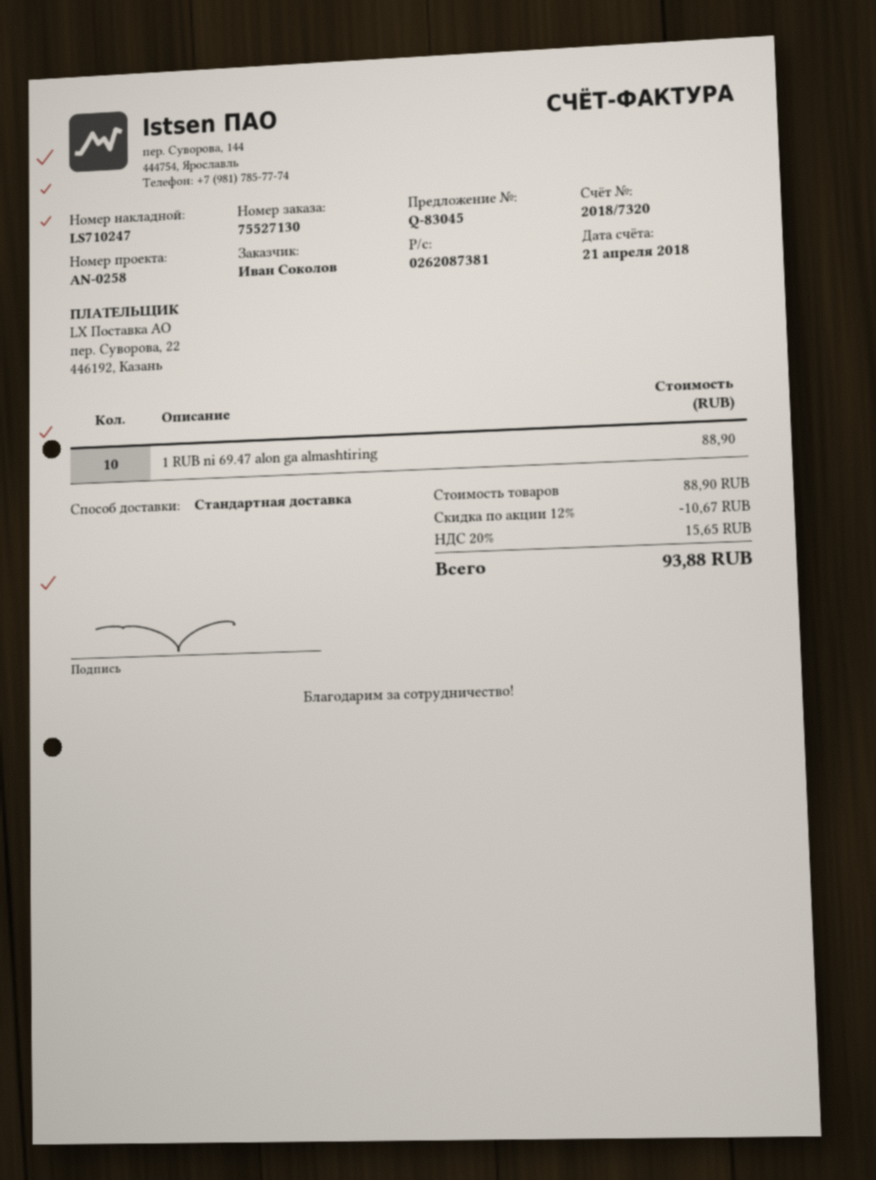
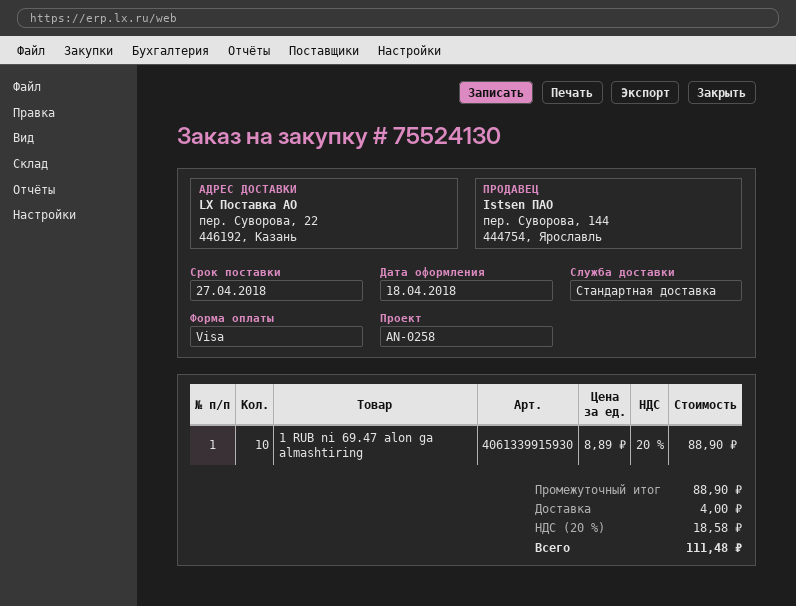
order number: 75527130 -> 75524130
discount: 12% = 10.67 -> none
shipping: none -> 4.00
tax: 20% = 15.65 -> 20% = 18.58
total: 93.88 -> 111.48

